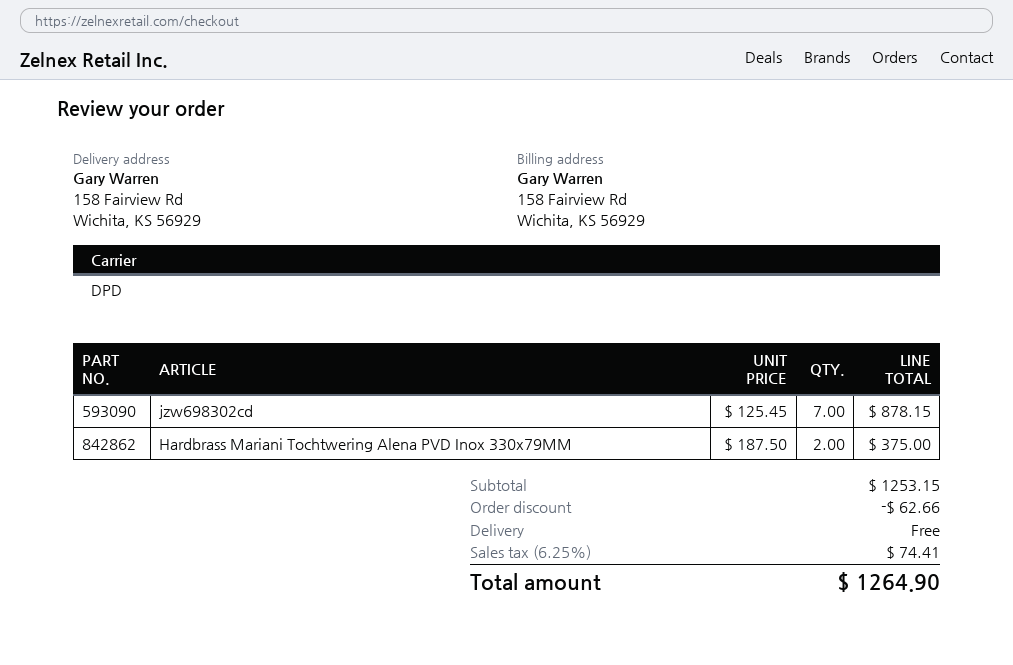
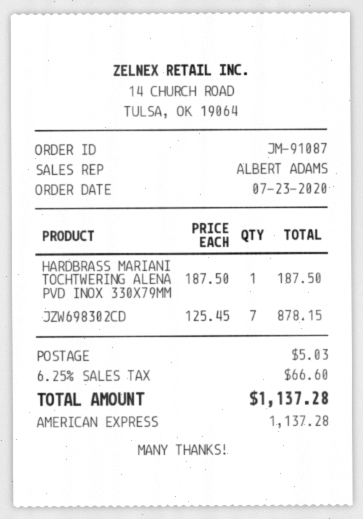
Hardbrass Mariani Tochtwering Alena PVD Inox 330x79MM: 2 x 187.50 = 375.00 -> 1 x 187.50 = 187.50
discount: 62.66 -> none
shipping: 0.00 -> 5.03
tax: 6.25% = 74.41 -> 6.25% = 66.60
total: 1264.90 -> 1137.28

